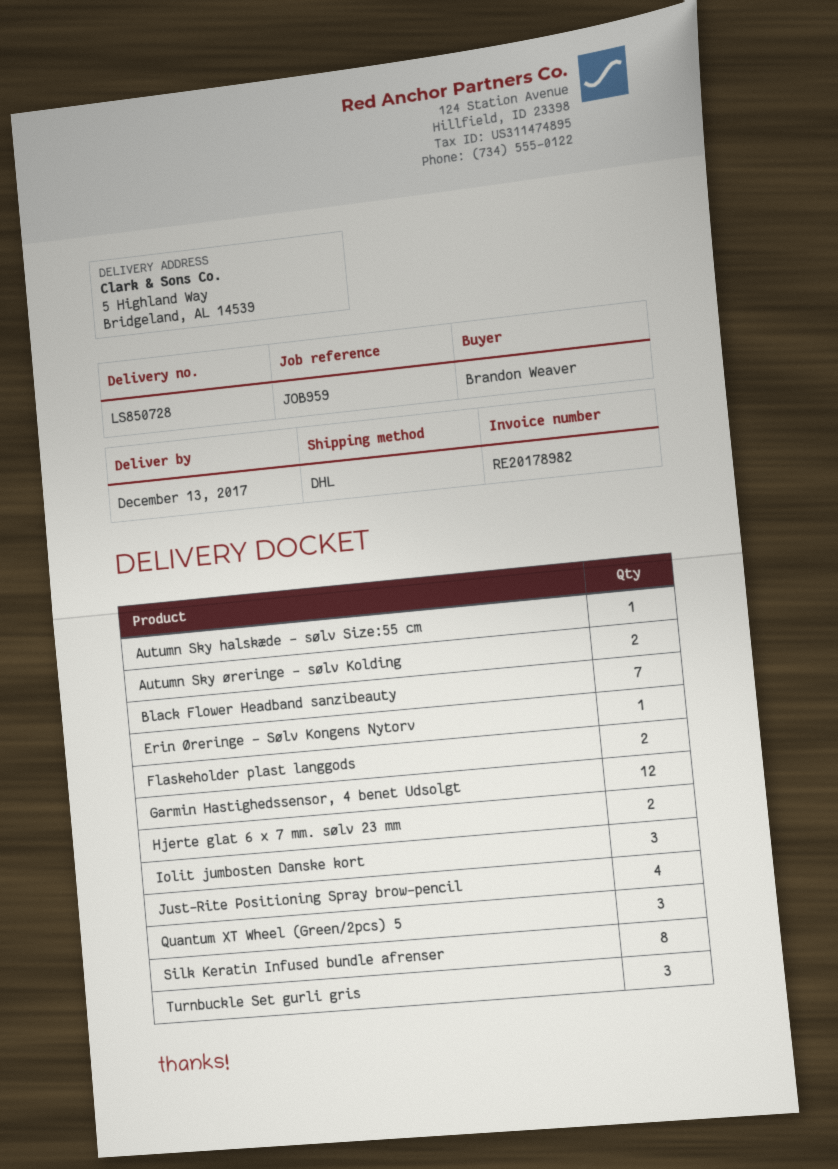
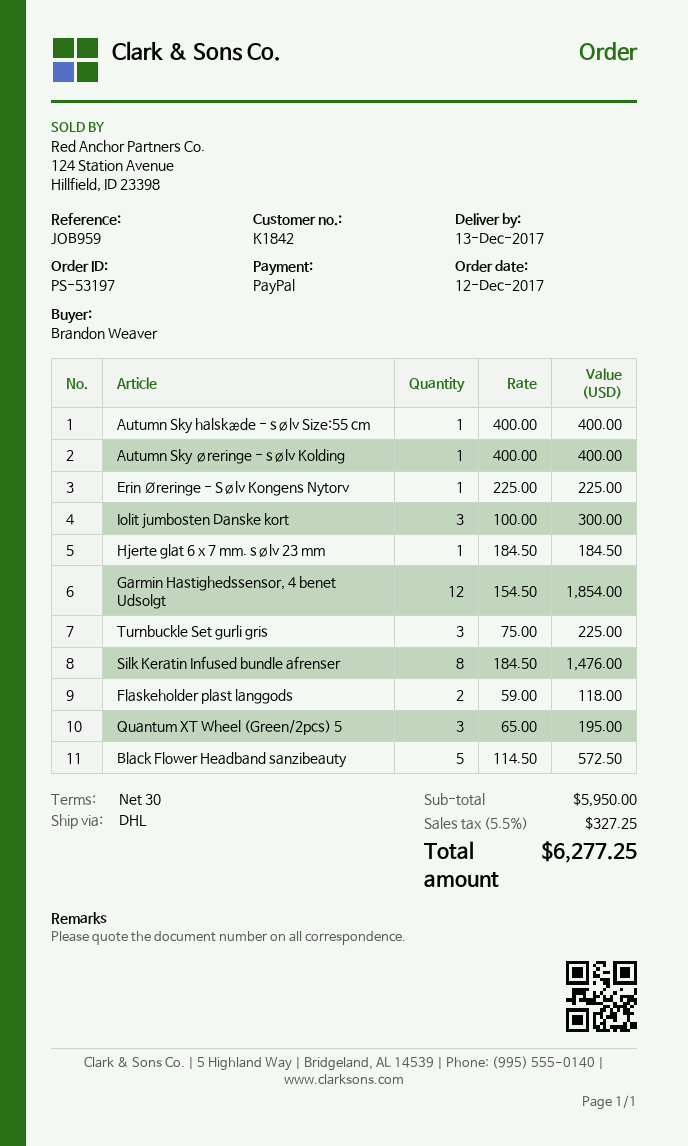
Autumn Sky øreringe - sølv Kolding: 2 -> 1
Black Flower Headband sanzibeauty: 7 -> 5
Hjerte glat 6 x 7 mm. sølv 23 mm: 2 -> 1
Just-Rite Positioning Spray brow-pencil: 4 -> none

